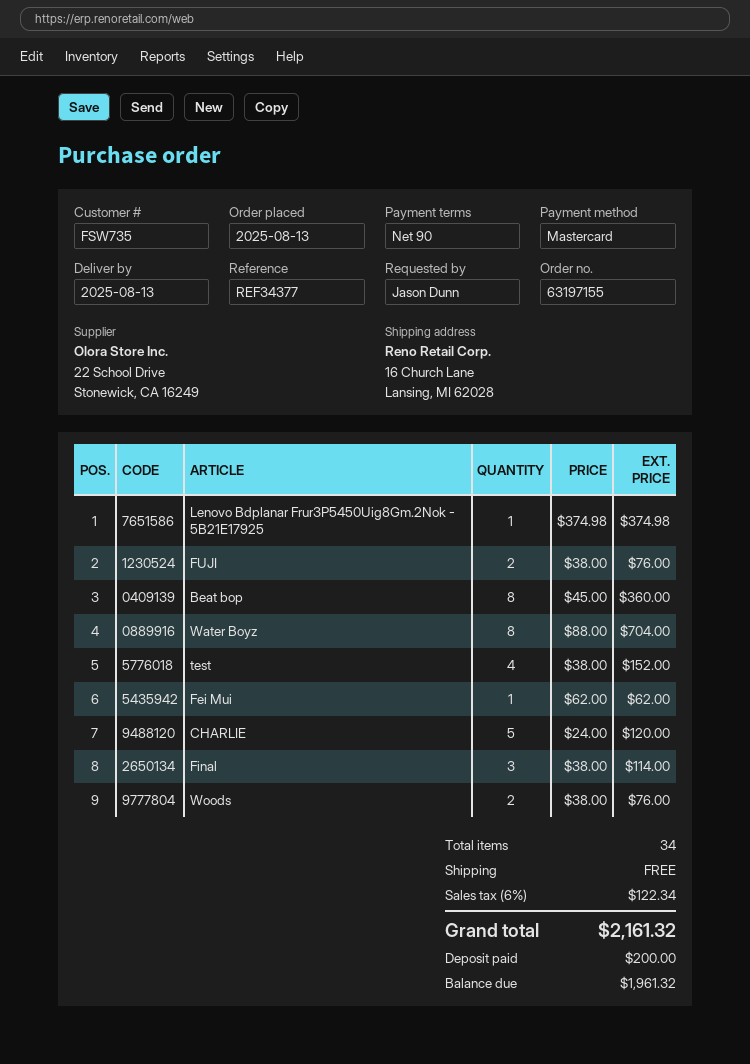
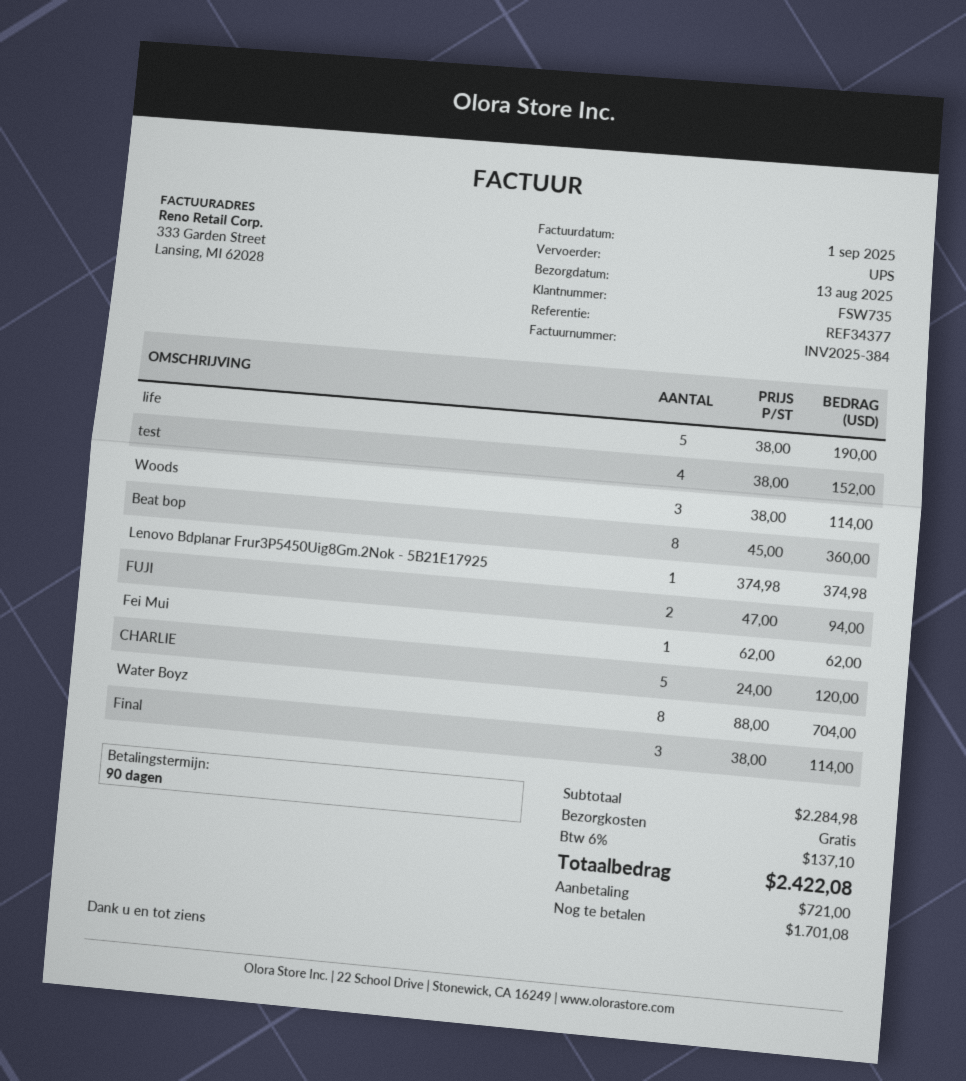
FUJI: 2 x 38.00 = 76.00 -> 2 x 47.00 = 94.00
Woods: 2 x 38.00 = 76.00 -> 3 x 38.00 = 114.00
life: none -> 5 x 38.00 = 190.00
tax: 6% = 122.34 -> 6% = 137.10
total: 2161.32 -> 2422.08
deposit: 200.00 -> 721.00
balance: 1961.32 -> 1701.08

